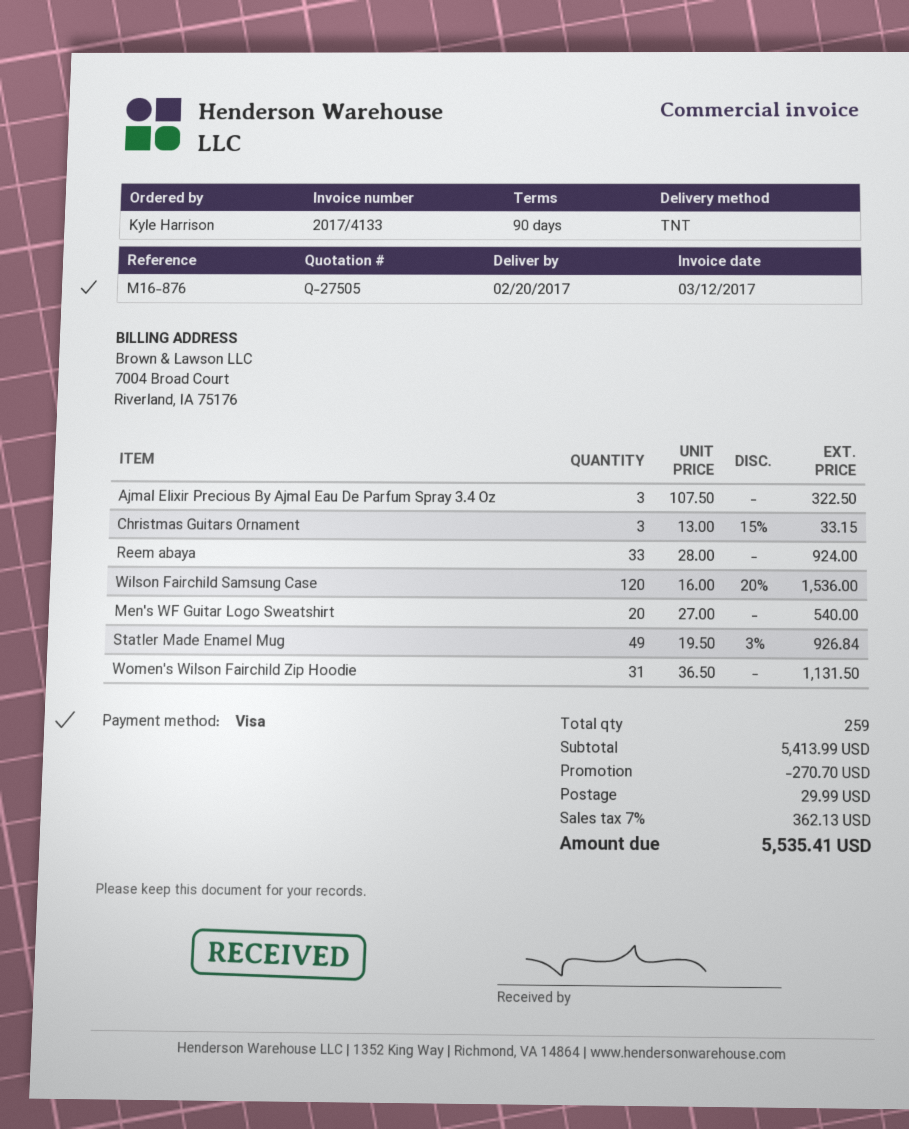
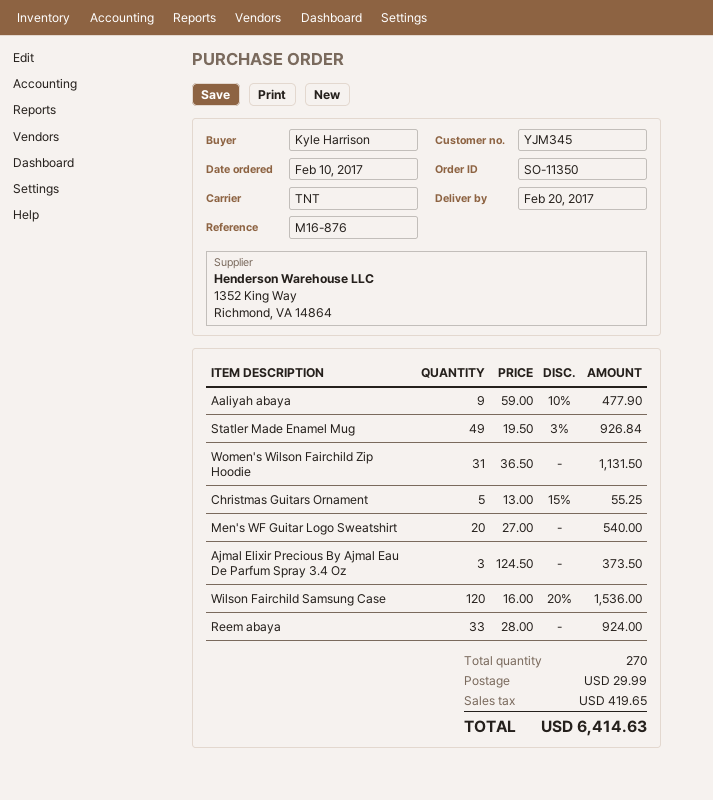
Ajmal Elixir Precious By Ajmal Eau De Parfum Spray 3.4 Oz: 3 x 107.50 = 322.50 -> 3 x 124.50 = 373.50
Christmas Guitars Ornament: 3 x 13.00 - 15% = 33.15 -> 5 x 13.00 - 15% = 55.25
Aaliyah abaya: none -> 9 x 59.00 - 10% = 477.90
total quantity: 259 -> 270
discount: 270.70 -> none
tax: 362.13 -> 419.65
total: 5535.41 -> 6414.63

